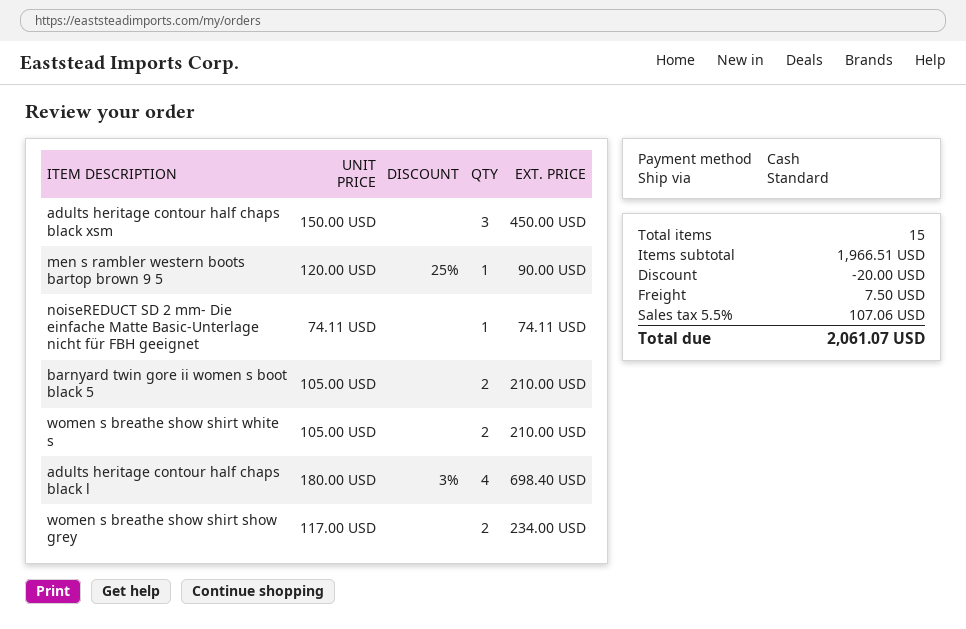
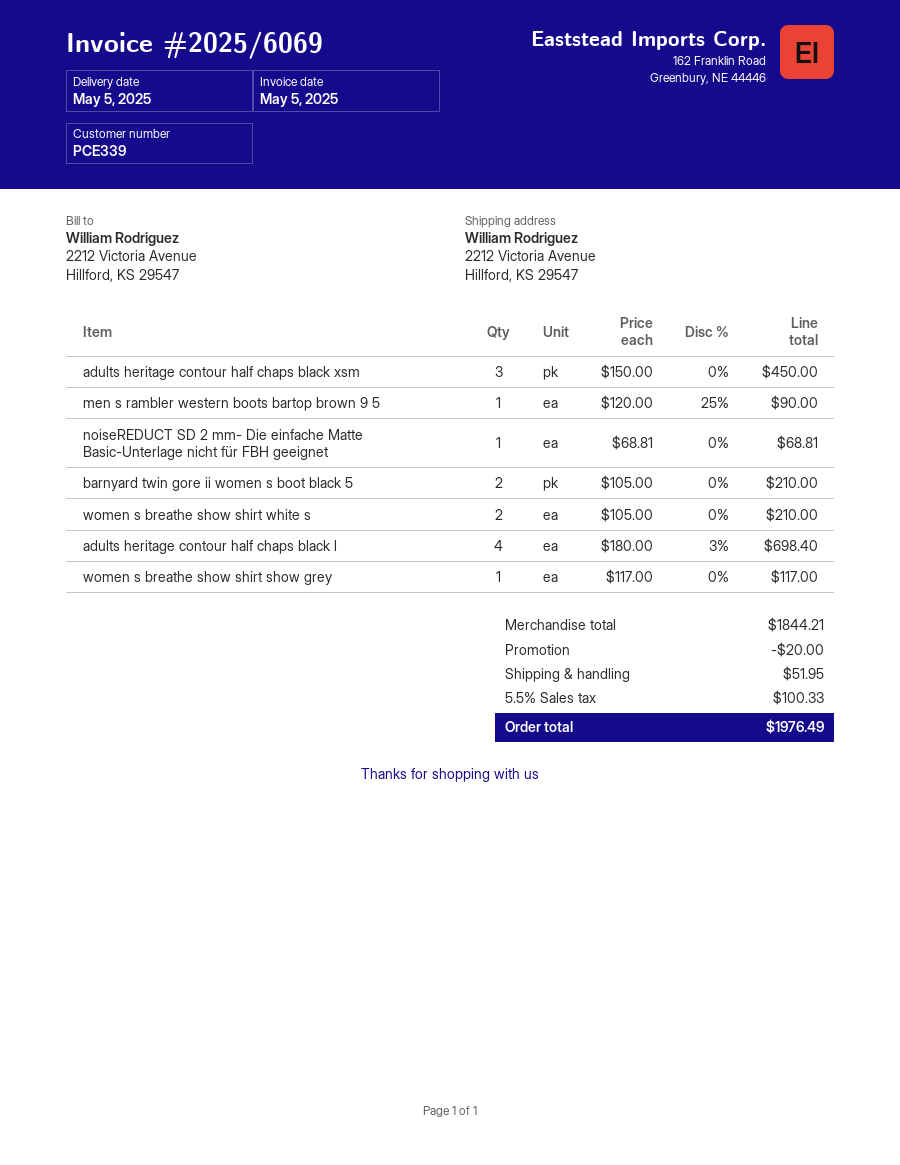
noiseREDUCT SD 2 mm- Die einfache Matte Basic-Unterlage nicht für FBH geeignet: 1 x 74.11 = 74.11 -> 1 x 68.81 = 68.81
women s breathe show shirt show grey: 2 x 117.00 = 234.00 -> 1 x 117.00 = 117.00
subtotal: 1966.51 -> 1844.21
shipping: 7.50 -> 51.95
tax: 5.5% = 107.06 -> 5.5% = 100.33
total: 2061.07 -> 1976.49

